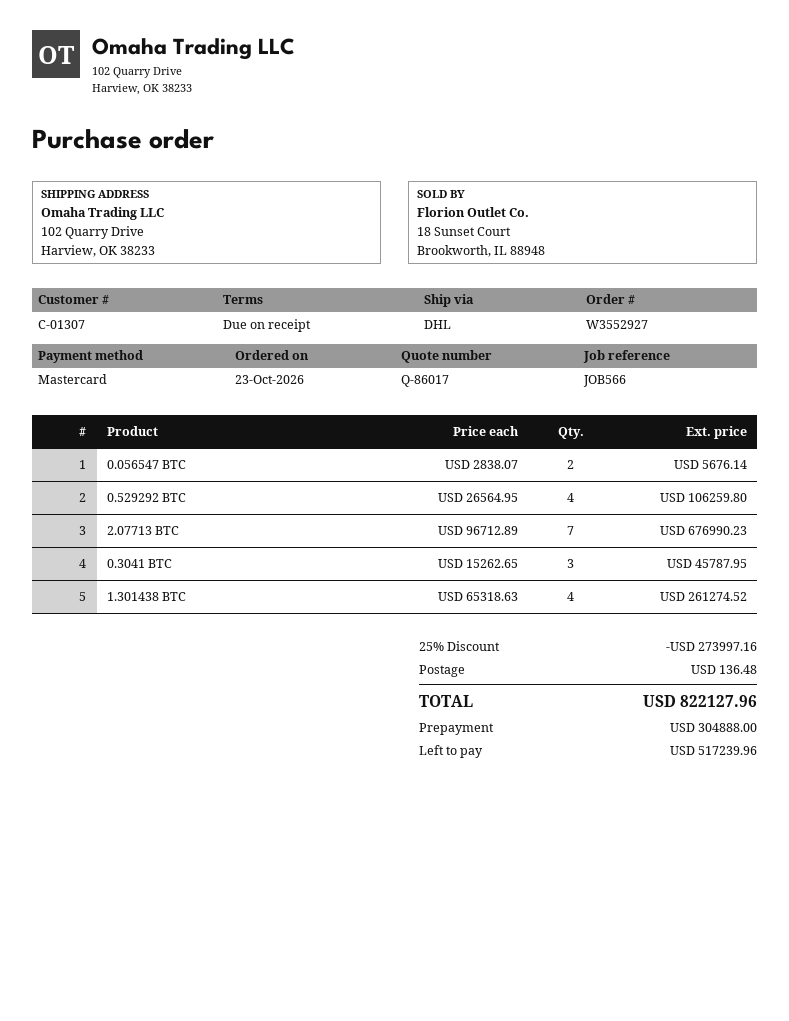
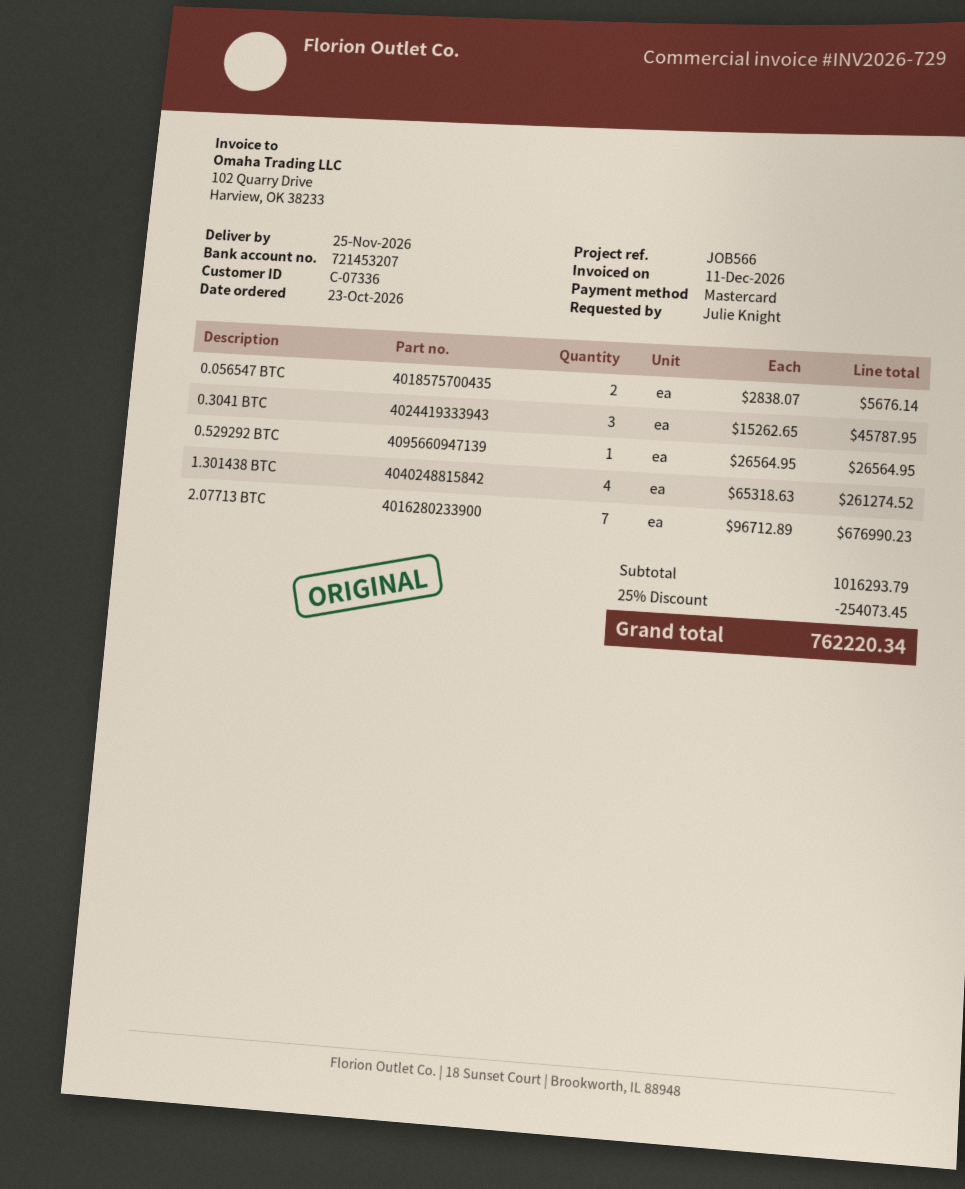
customer number: C-01307 -> C-07336
0.529292 BTC: 4 x 26564.95 = 106259.80 -> 1 x 26564.95 = 26564.95
discount: 25% = 273997.16 -> 25% = 254073.45
shipping: 136.48 -> none
total: 822127.96 -> 762220.34

